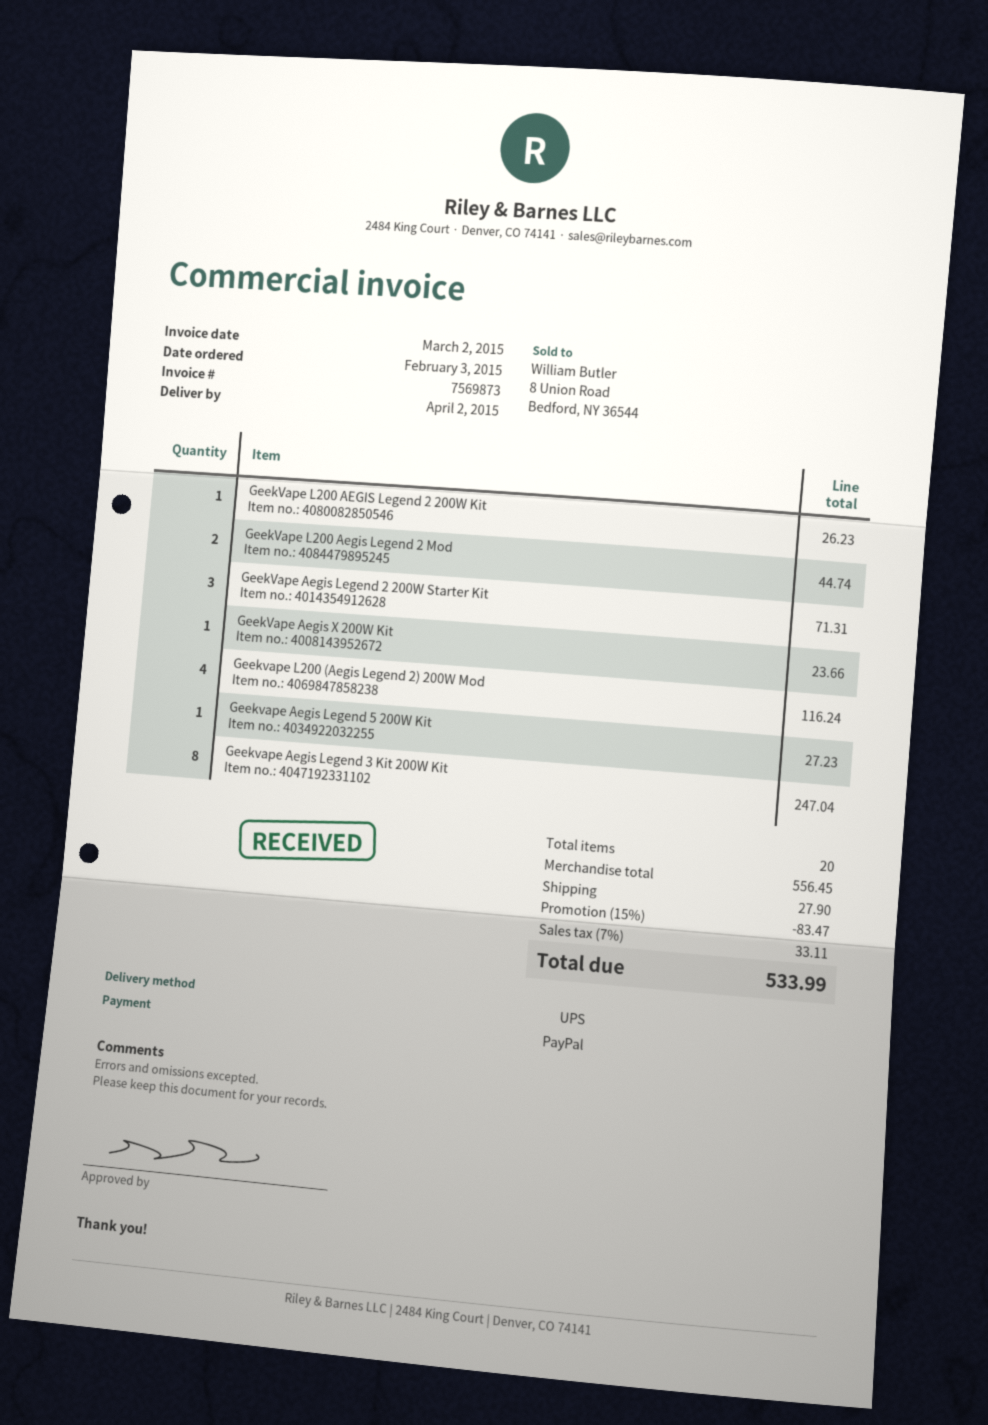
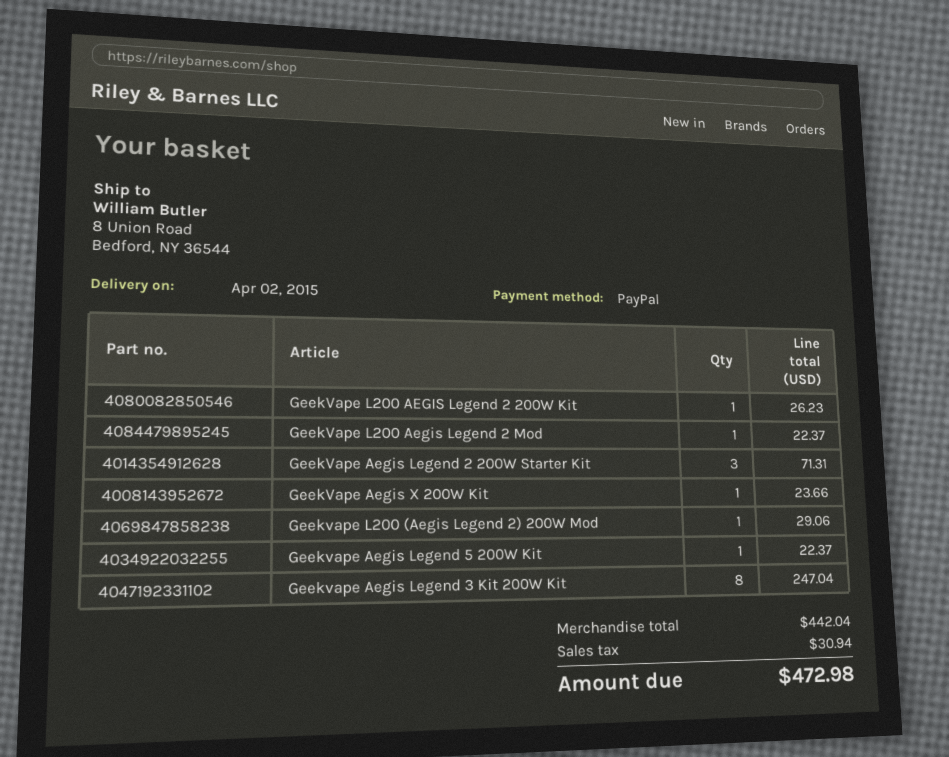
GeekVape L200 Aegis Legend 2 Mod: 2 for 44.74 -> 1 for 22.37
Geekvape L200 (Aegis Legend 2) 200W Mod: 4 for 116.24 -> 1 for 29.06
Geekvape Aegis Legend 5 200W Kit: 1 for 27.23 -> 1 for 22.37
subtotal: 556.45 -> 442.04
discount: 15% = 83.47 -> none
shipping: 27.90 -> none
tax: 33.11 -> 30.94
total: 533.99 -> 472.98

